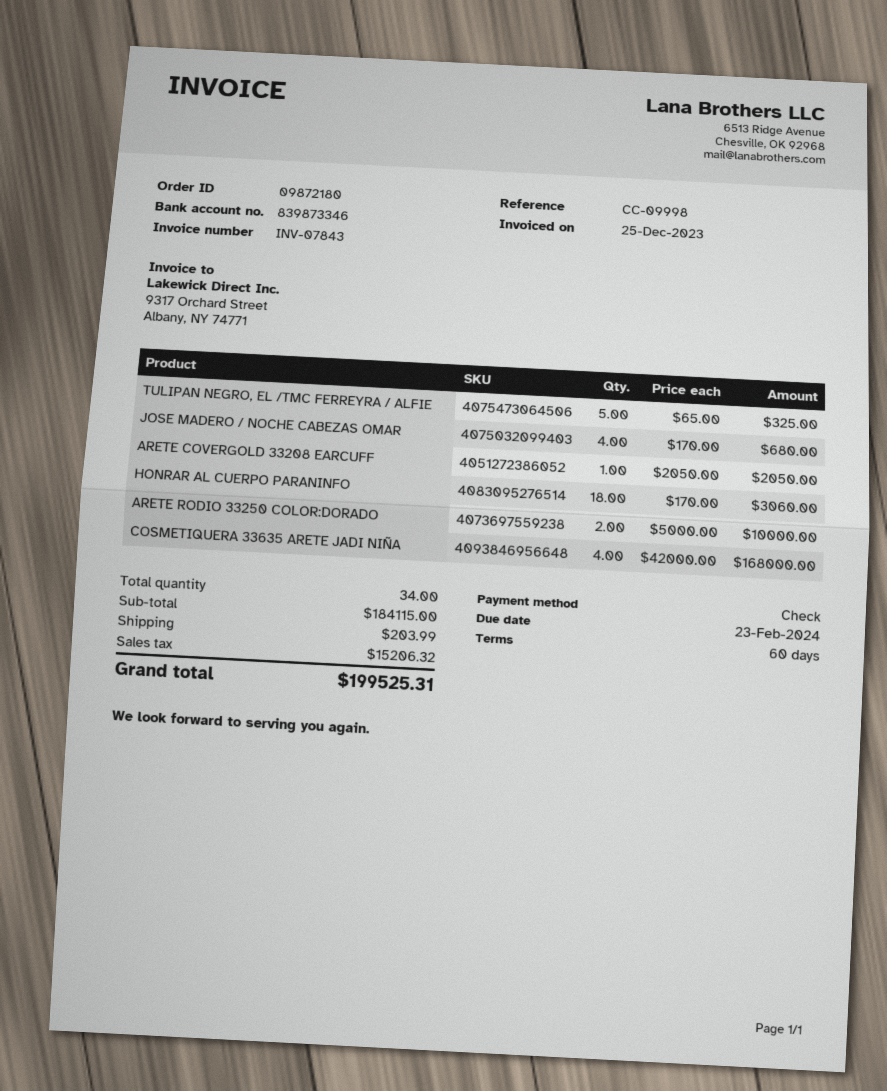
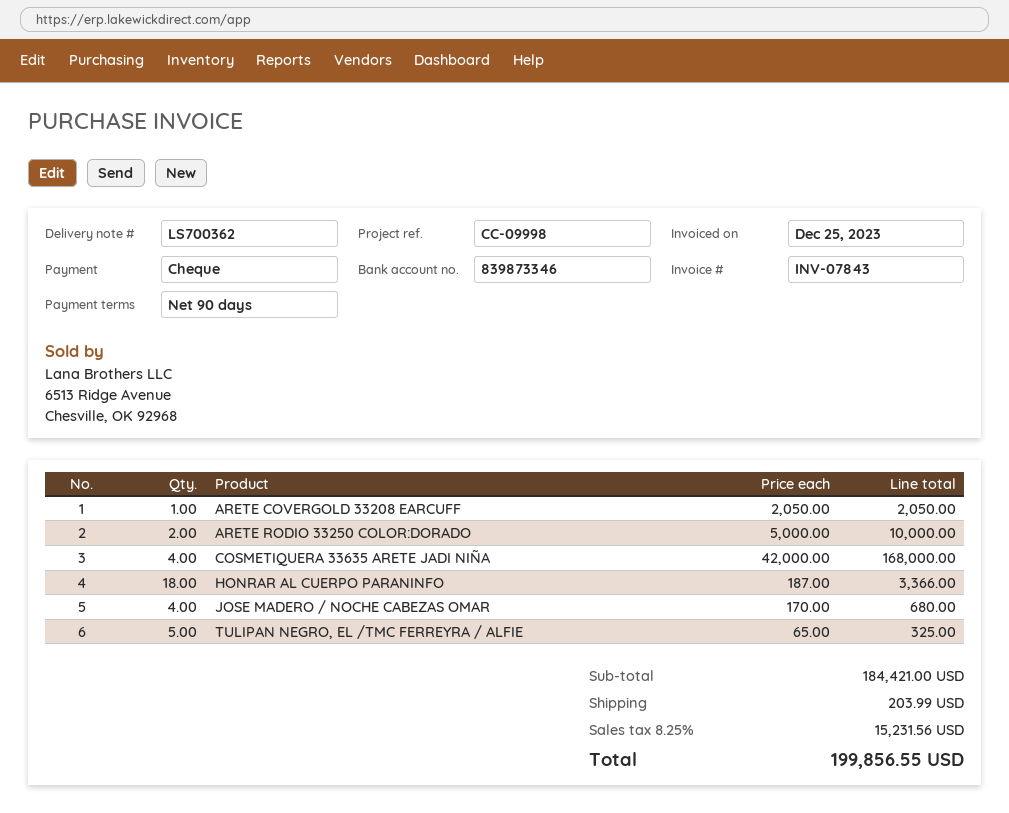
payment terms: 60 days -> 90 days
HONRAR AL CUERPO PARANINFO: 18 x 170.00 = 3060.00 -> 18 x 187.00 = 3366.00
subtotal: 184115.00 -> 184421.00
tax: 15206.32 -> 15231.56
total: 199525.31 -> 199856.55

